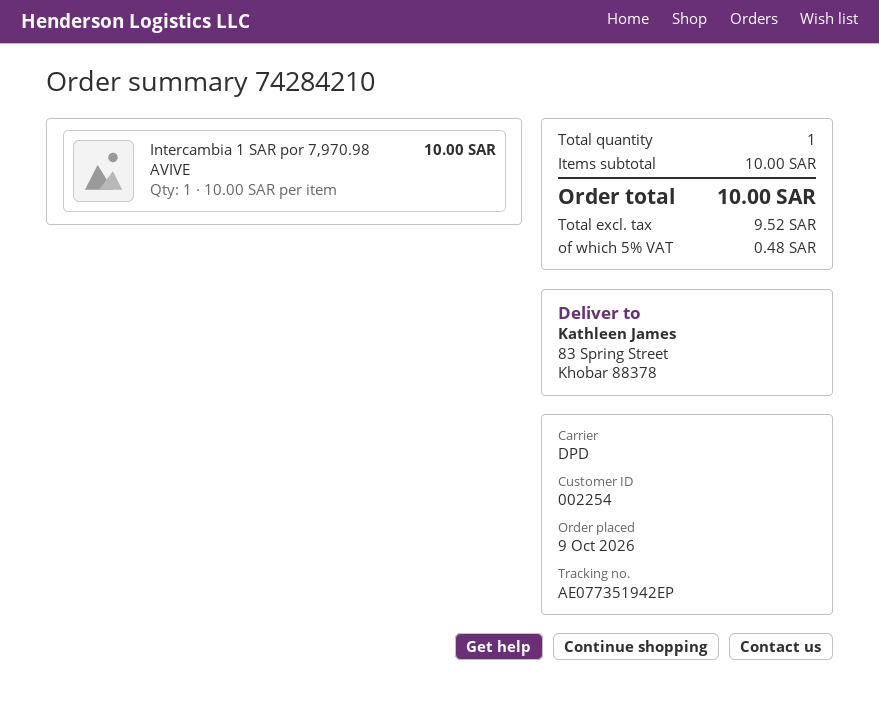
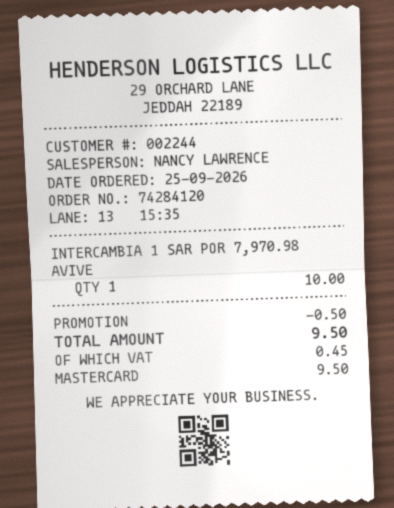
order number: 74284210 -> 74284120
order date: 2026-10-09 -> 2026-09-25
customer number: 002254 -> 002244
discount: none -> 0.50
tax: 0.48 -> 0.45
total: 10.00 -> 9.50

